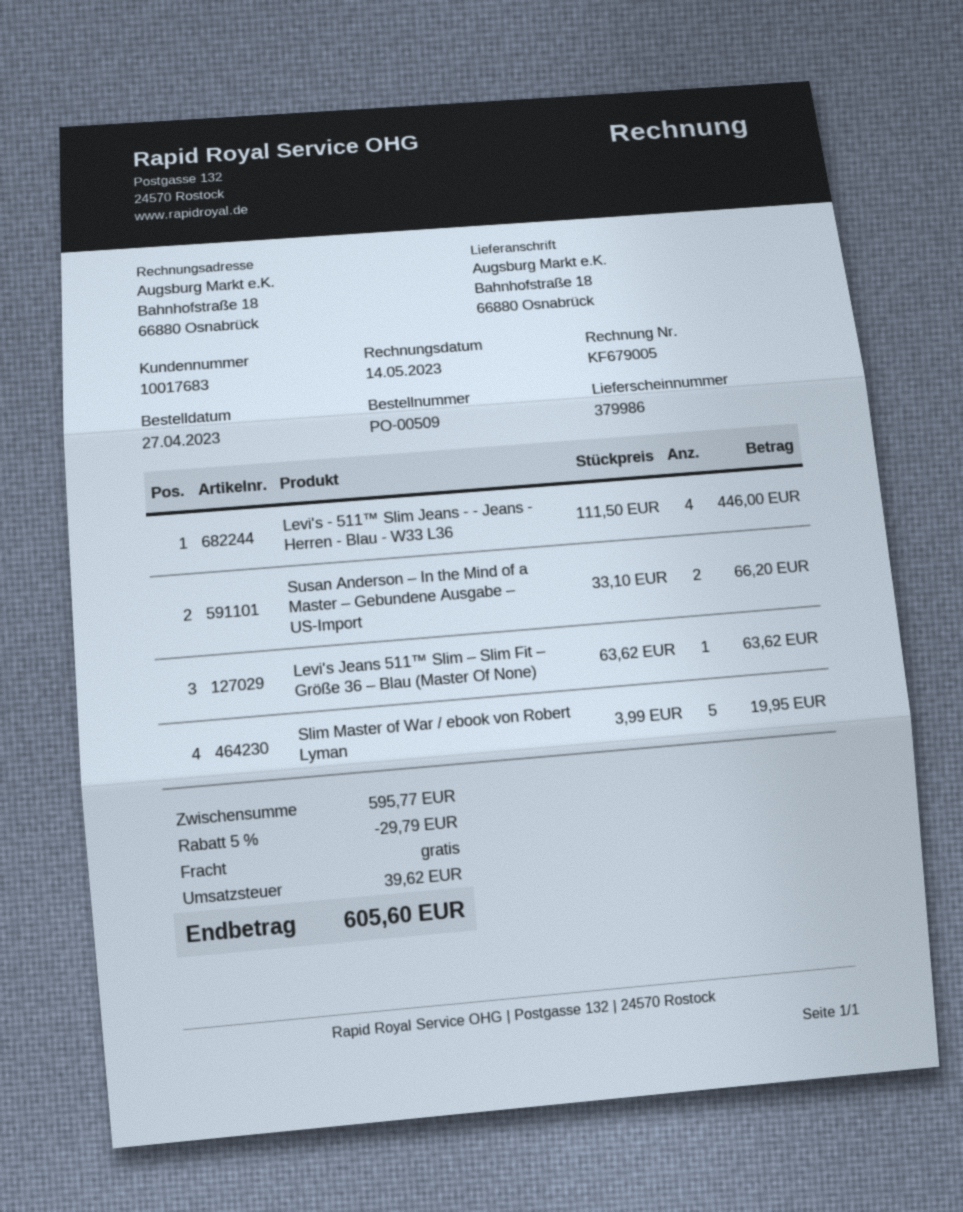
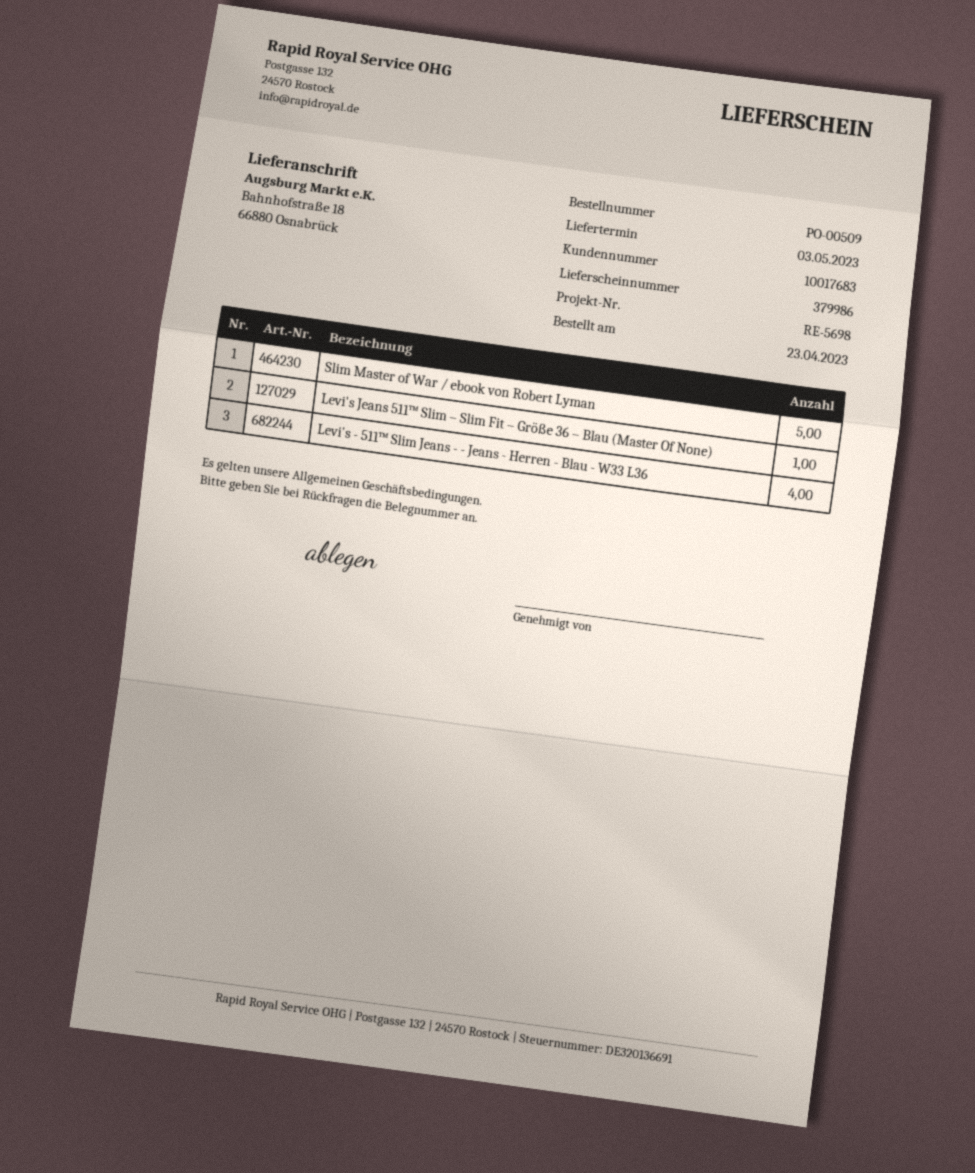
order date: 2023-04-27 -> 2023-04-23
Susan Anderson – In the Mind of a Master – Gebundene Ausgabe – US-Import: 2 -> none

